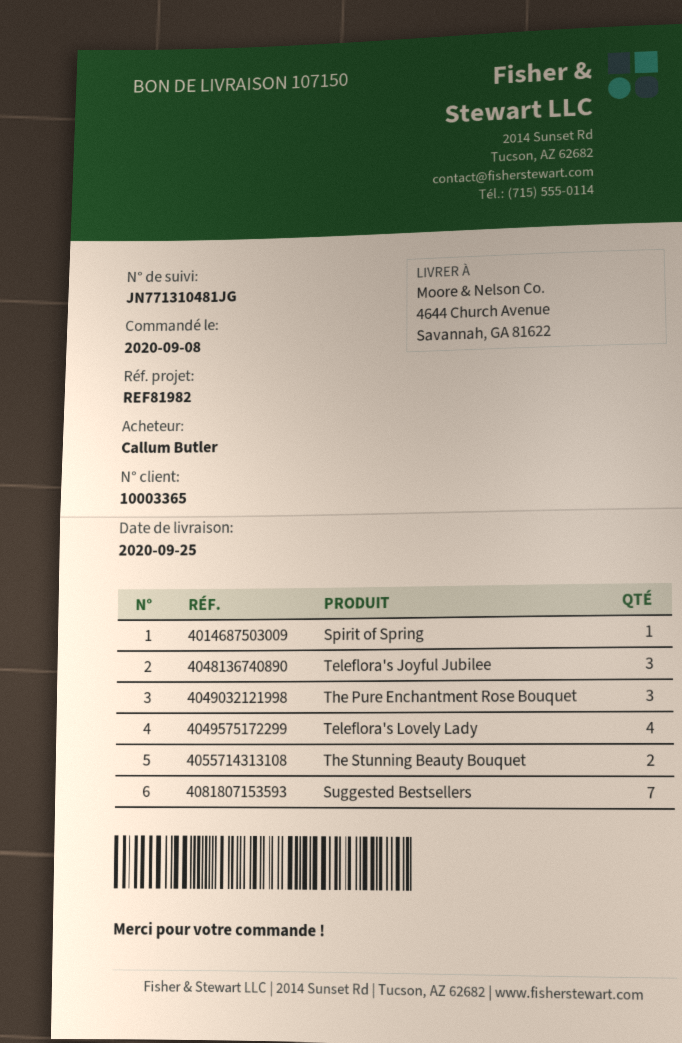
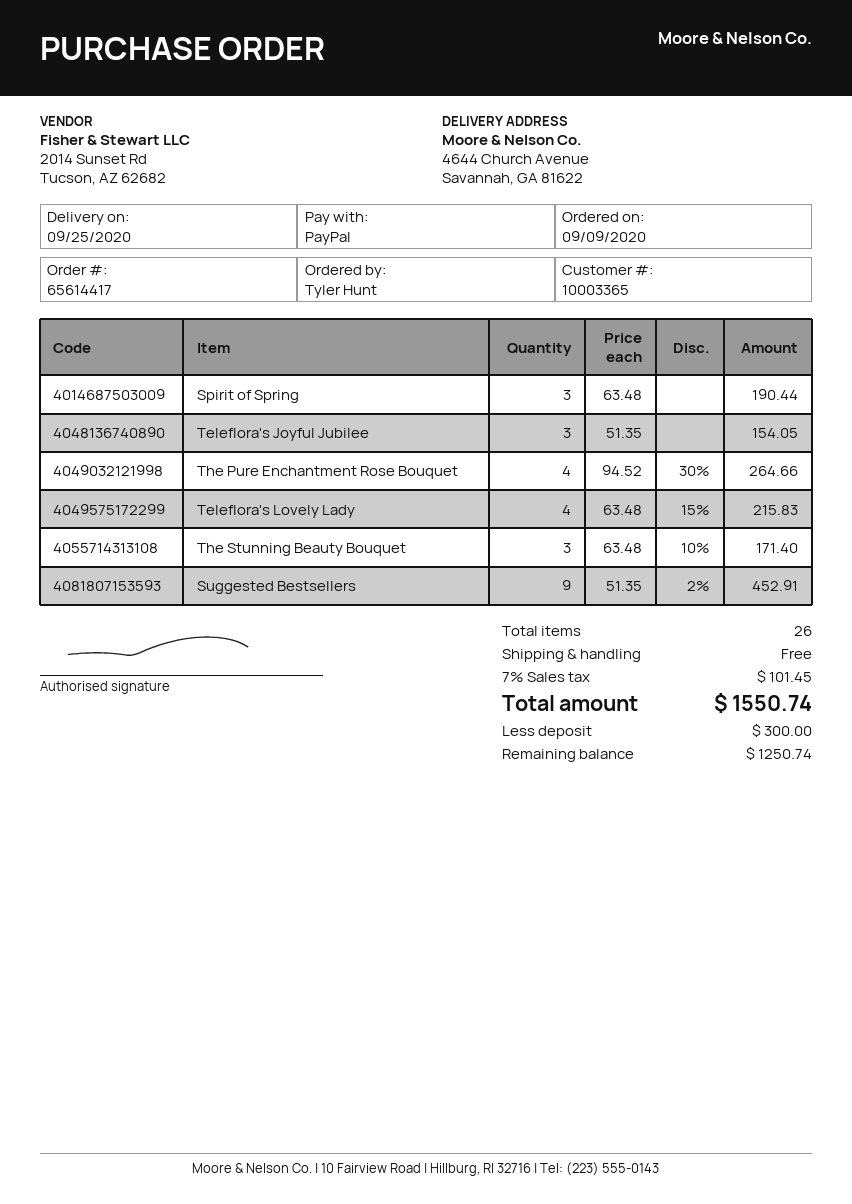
order date: 2020-09-08 -> 2020-09-09
ordered by: Callum Butler -> Tyler Hunt
Spirit of Spring: 1 -> 3
The Pure Enchantment Rose Bouquet: 3 -> 4
The Stunning Beauty Bouquet: 2 -> 3
Suggested Bestsellers: 7 -> 9

